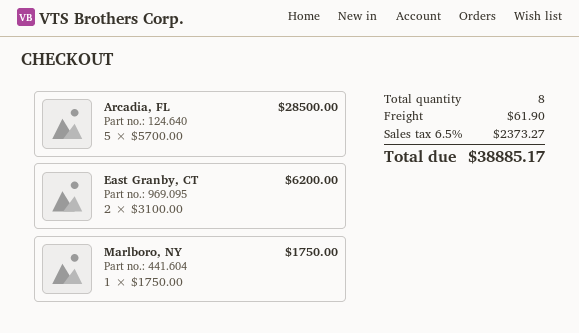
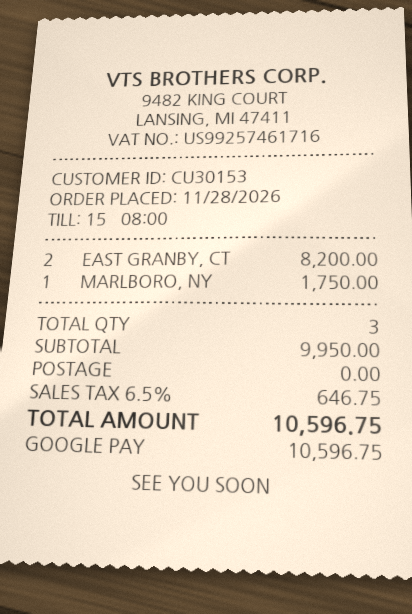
Arcadia, FL: 5 for 28500.00 -> none
East Granby, CT: 2 for 6200.00 -> 2 for 8200.00
total quantity: 8 -> 3
shipping: 61.90 -> 0.00
tax: 6.5% = 2373.27 -> 6.5% = 646.75
total: 38885.17 -> 10596.75

